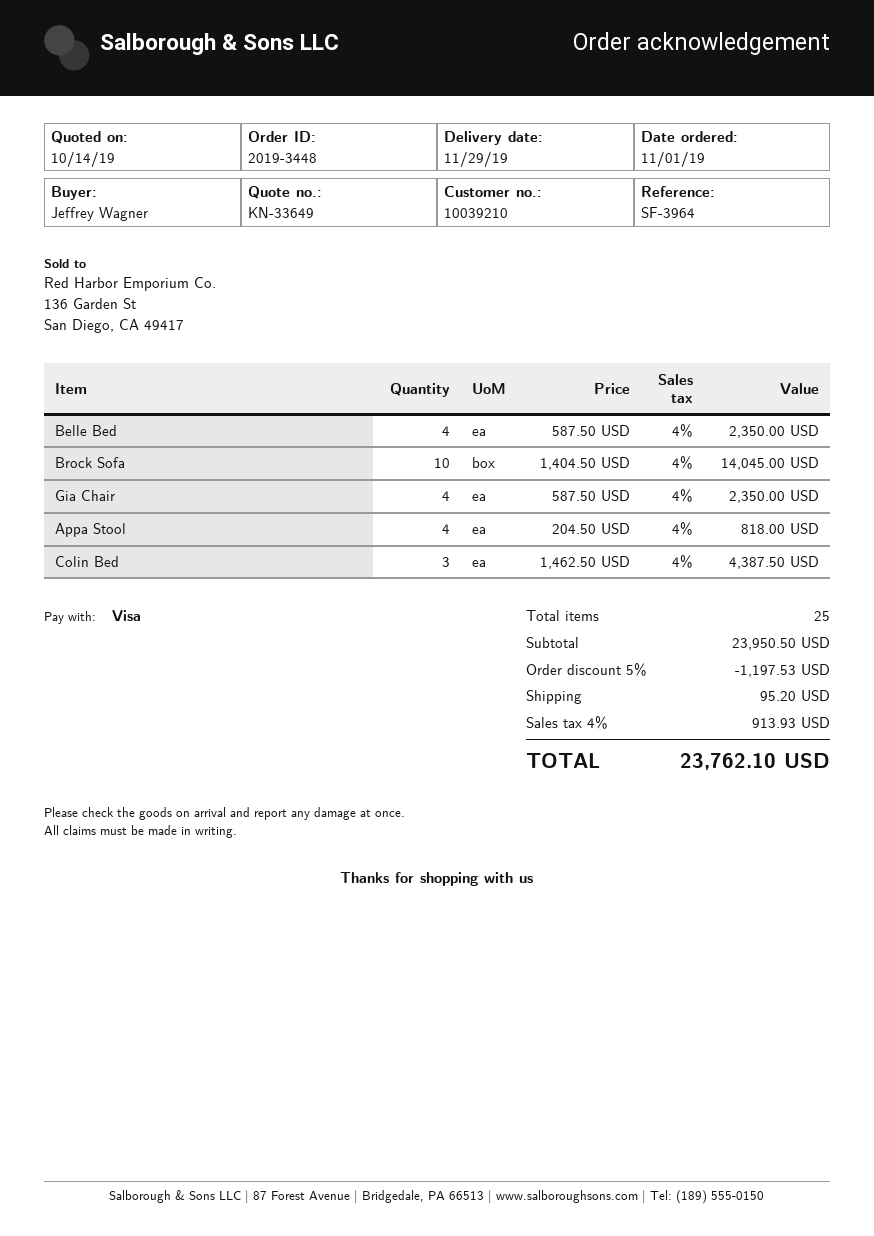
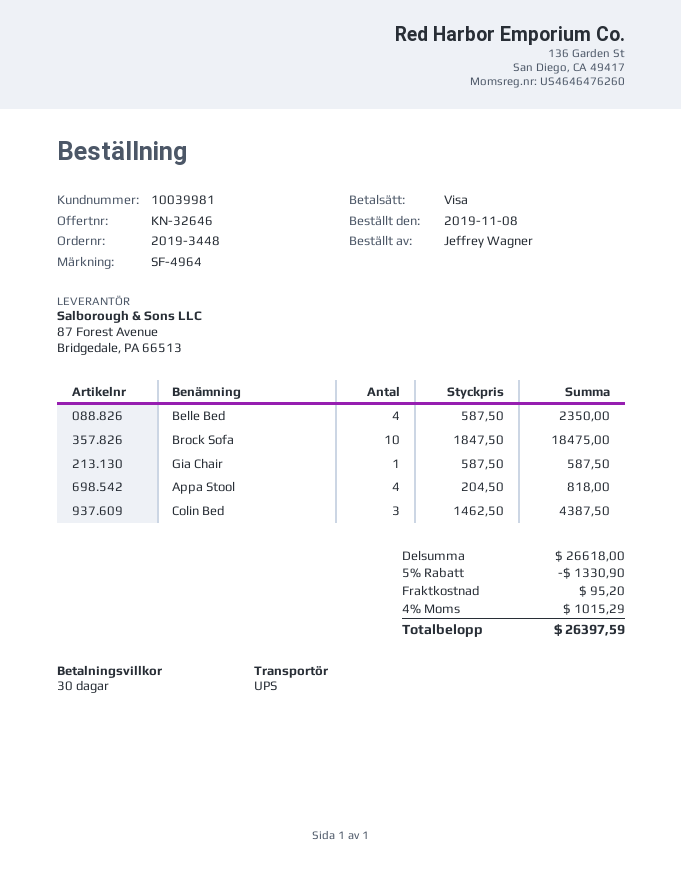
quote number: KN-33649 -> KN-32646
order date: 2019-11-01 -> 2019-11-08
customer number: 10039210 -> 10039981
reference: SF-3964 -> SF-4964
Brock Sofa: 10 x 1404.50 = 14045.00 -> 10 x 1847.50 = 18475.00
Gia Chair: 4 x 587.50 = 2350.00 -> 1 x 587.50 = 587.50
subtotal: 23950.50 -> 26618.00
discount: 5% = 1197.53 -> 5% = 1330.90
tax: 4% = 913.93 -> 4% = 1015.29
total: 23762.10 -> 26397.59

